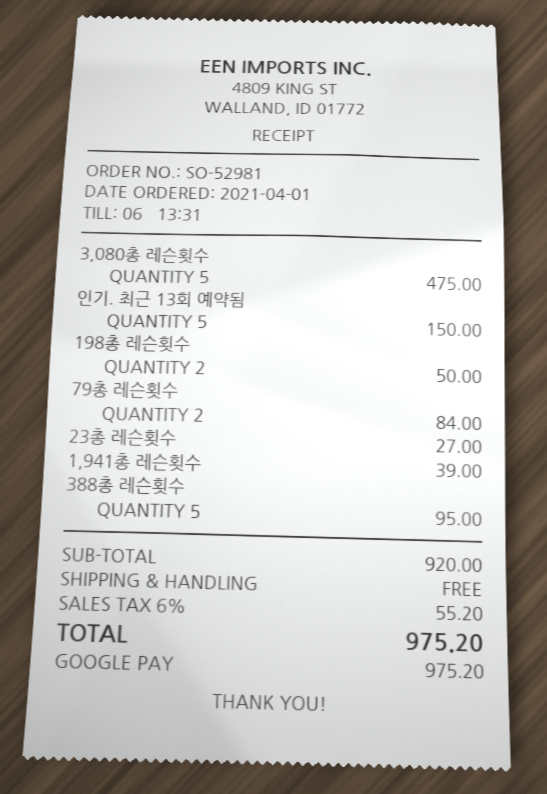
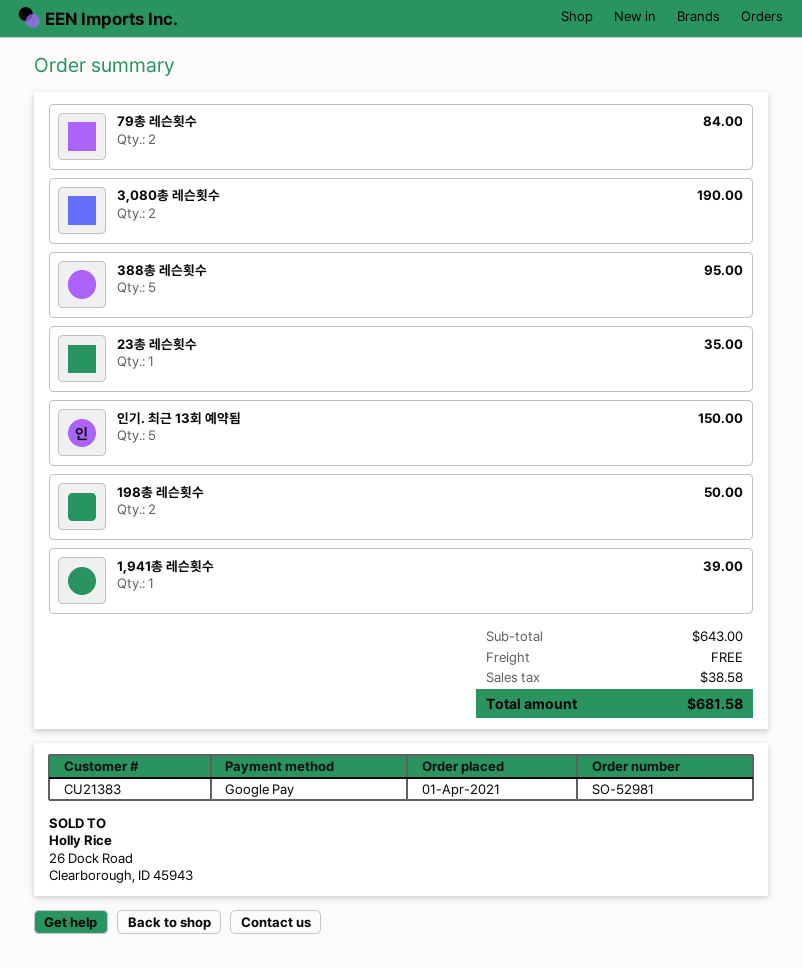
3,080총 레슨횟수: 5 for 475.00 -> 2 for 190.00
23총 레슨횟수: 1 for 27.00 -> 1 for 35.00
subtotal: 920.00 -> 643.00
tax: 55.20 -> 38.58
total: 975.20 -> 681.58

